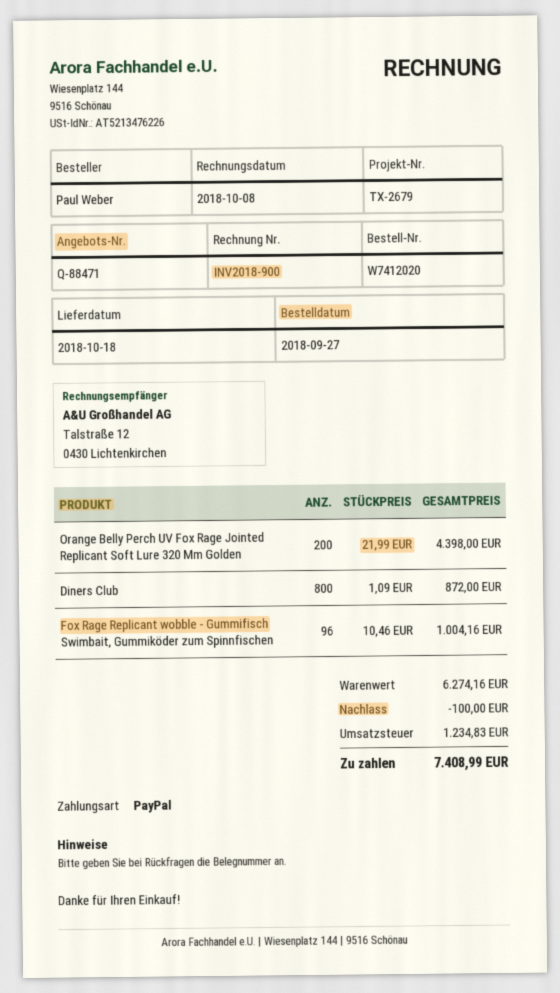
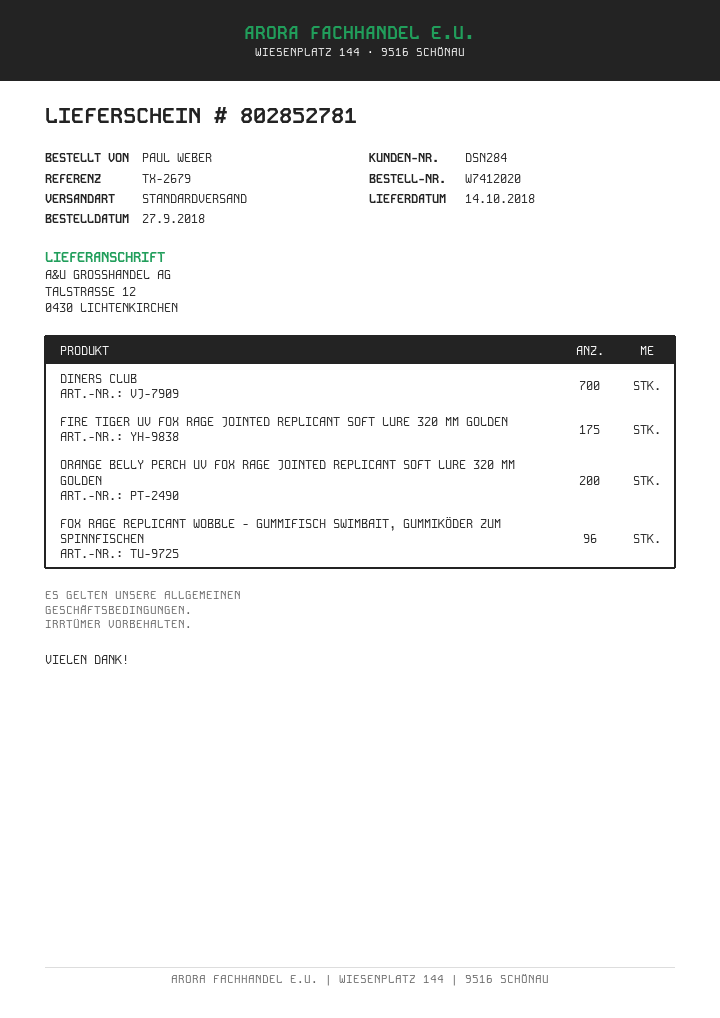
delivery date: 2018-10-18 -> 2018-10-14
Diners Club: 800 -> 700
FIRE TIGER UV FOX RAGE JOINTED REPLICANT SOFT LURE 320 MM GOLDEN: none -> 175

